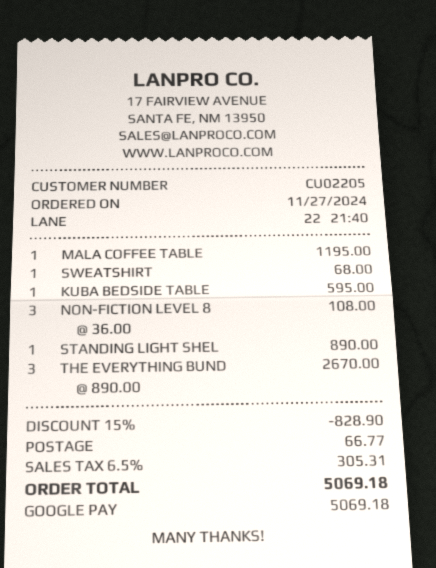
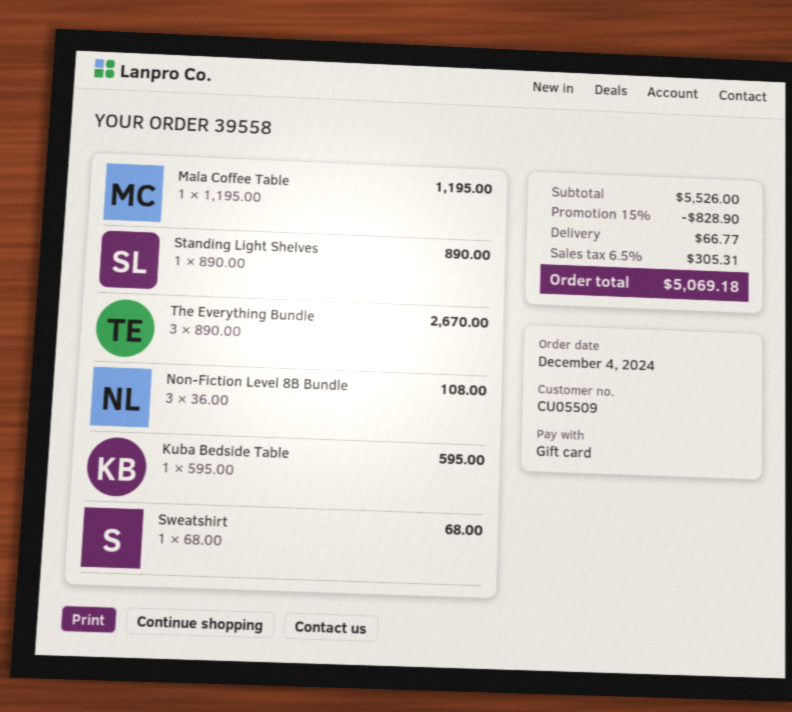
order date: 2024-11-27 -> 2024-12-04
customer number: CU02205 -> CU05509
payment method: Google Pay -> gift card

